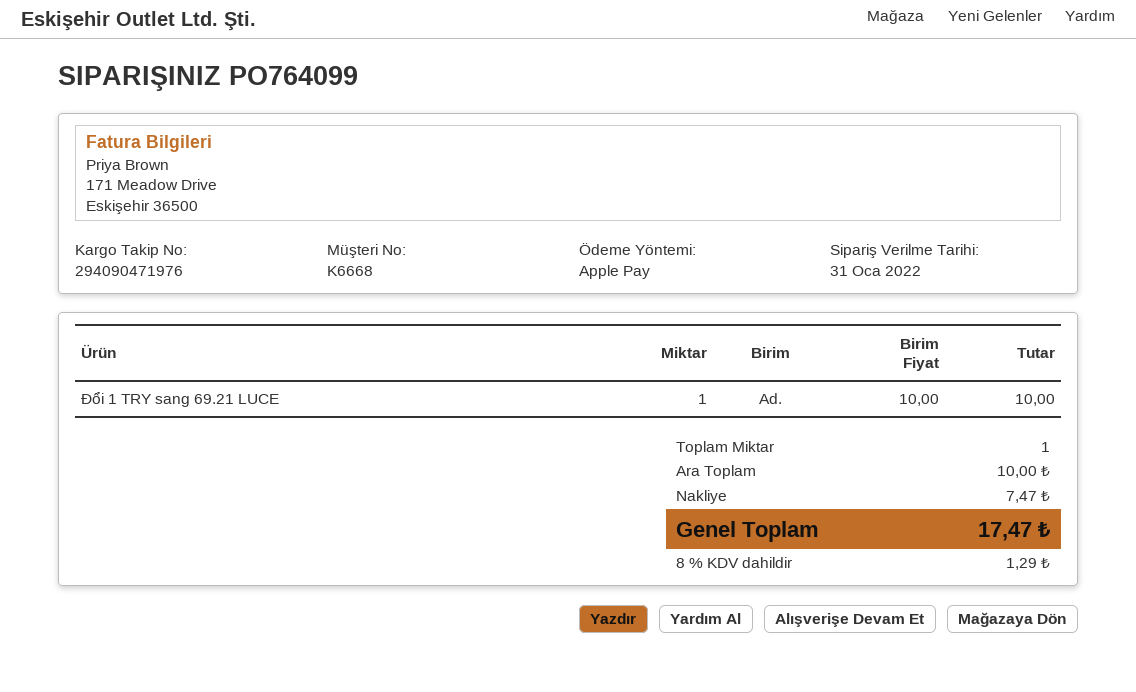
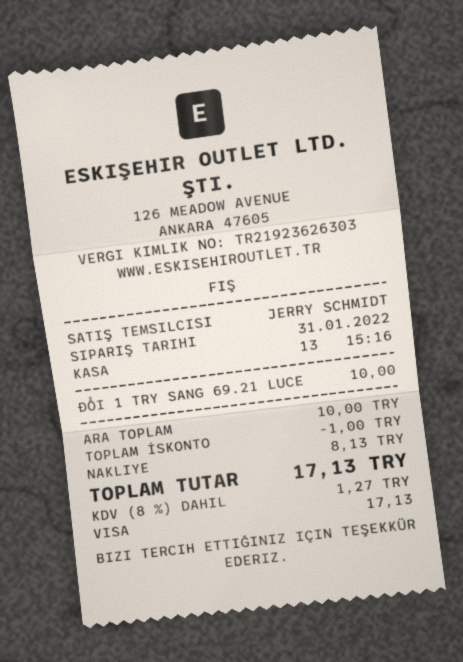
payment method: Apple Pay -> Visa
discount: none -> 1.00
shipping: 7.47 -> 8.13
tax: 8% = 1.29 -> 8% = 1.27
total: 17.47 -> 17.13

